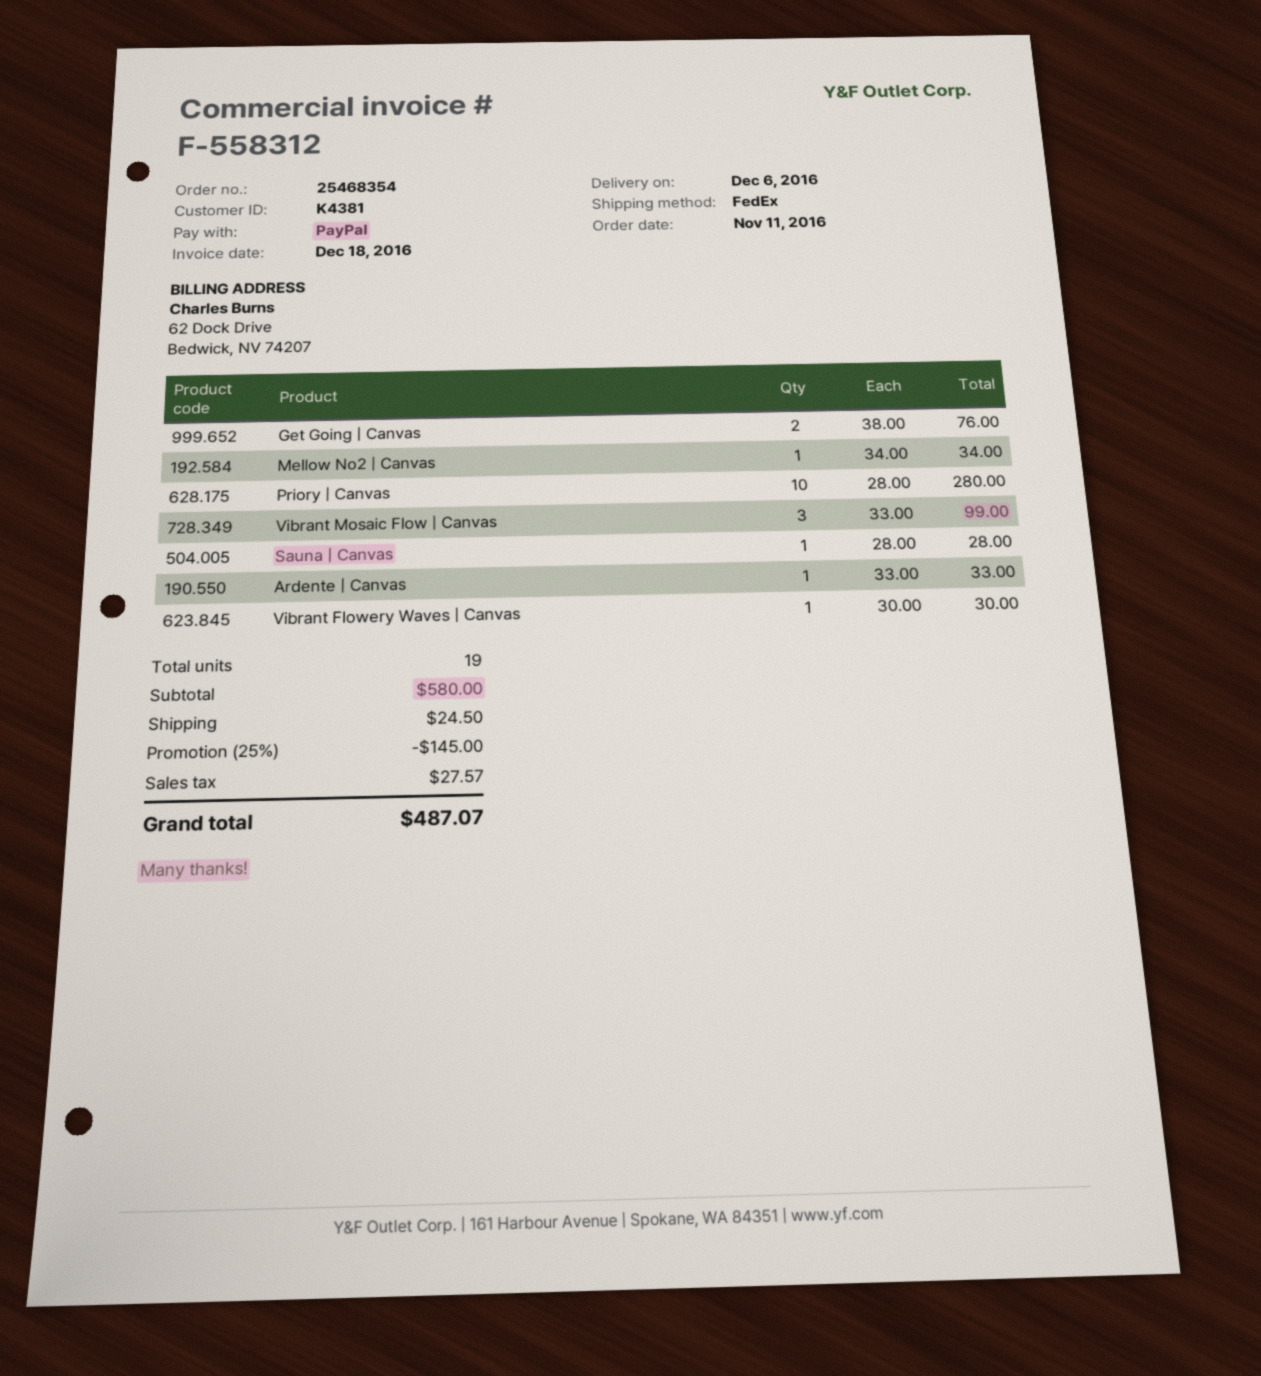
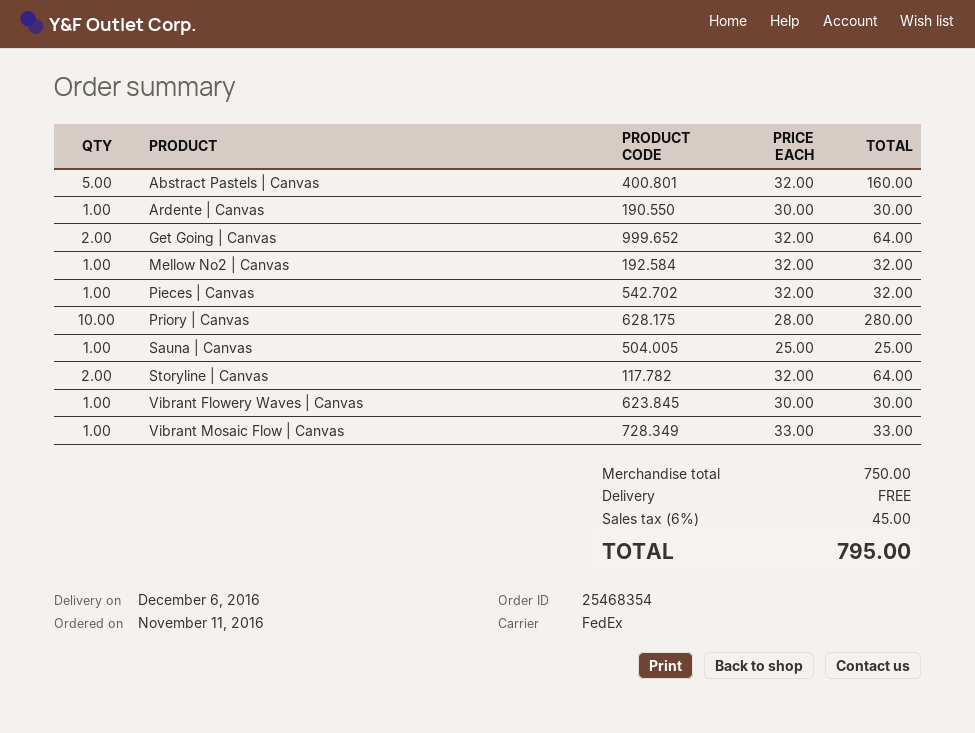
Get Going | Canvas: 2 x 38.00 = 76.00 -> 2 x 32.00 = 64.00
Mellow No2 | Canvas: 1 x 34.00 = 34.00 -> 1 x 32.00 = 32.00
Vibrant Mosaic Flow | Canvas: 3 x 33.00 = 99.00 -> 1 x 33.00 = 33.00
Sauna | Canvas: 1 x 28.00 = 28.00 -> 1 x 25.00 = 25.00
Ardente | Canvas: 1 x 33.00 = 33.00 -> 1 x 30.00 = 30.00
Abstract Pastels | Canvas: none -> 5 x 32.00 = 160.00
Pieces | Canvas: none -> 1 x 32.00 = 32.00
Storyline | Canvas: none -> 2 x 32.00 = 64.00
subtotal: 580.00 -> 750.00
discount: 25% = 145.00 -> none
shipping: 24.50 -> 0.00
tax: 27.57 -> 45.00
total: 487.07 -> 795.00

